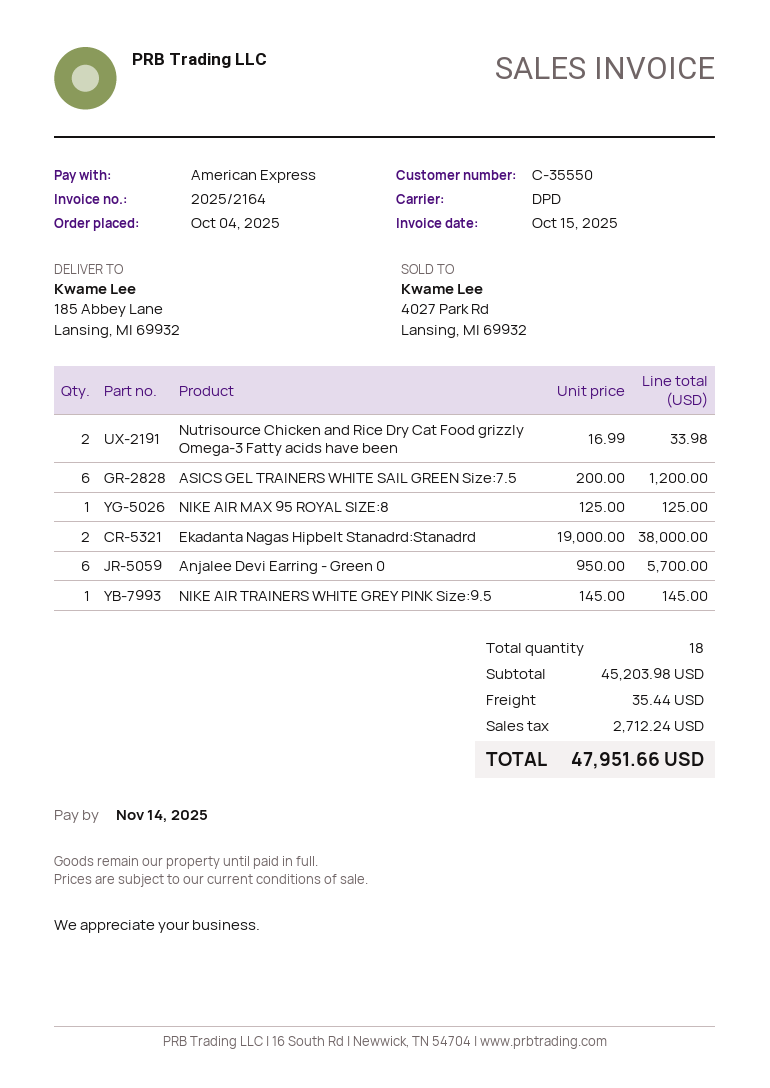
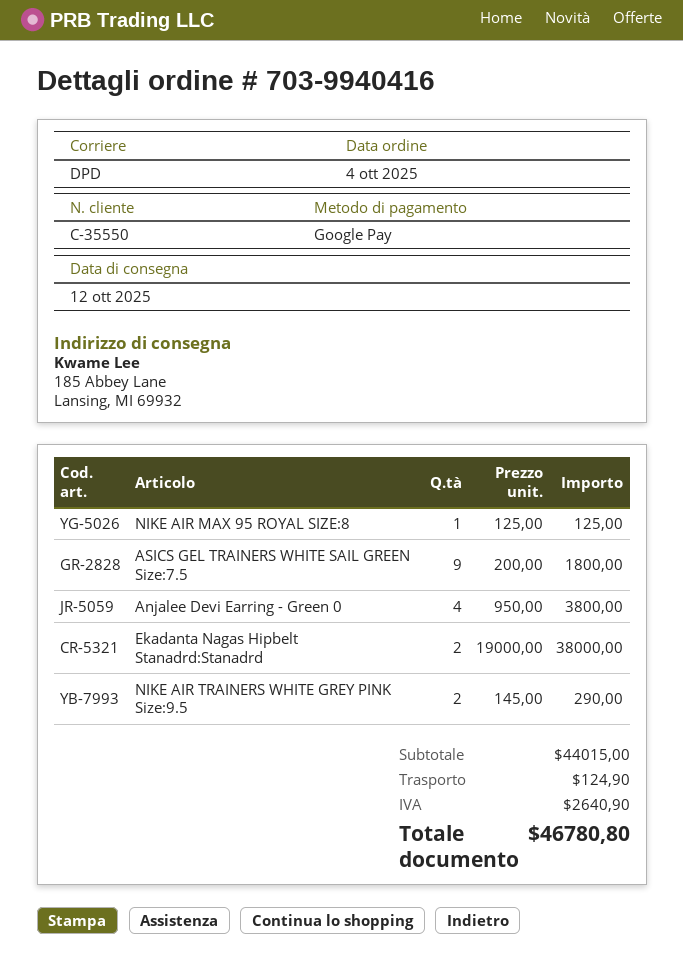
payment method: American Express -> Google Pay
Nutrisource Chicken and Rice Dry Cat Food grizzly Omega-3 Fatty acids have been: 2 x 16.99 = 33.98 -> none
ASICS GEL TRAINERS WHITE SAIL GREEN Size:7.5: 6 x 200.00 = 1200.00 -> 9 x 200.00 = 1800.00
Anjalee Devi Earring - Green 0: 6 x 950.00 = 5700.00 -> 4 x 950.00 = 3800.00
NIKE AIR TRAINERS WHITE GREY PINK Size:9.5: 1 x 145.00 = 145.00 -> 2 x 145.00 = 290.00
subtotal: 45203.98 -> 44015.00
shipping: 35.44 -> 124.90
tax: 2712.24 -> 2640.90
total: 47951.66 -> 46780.80

